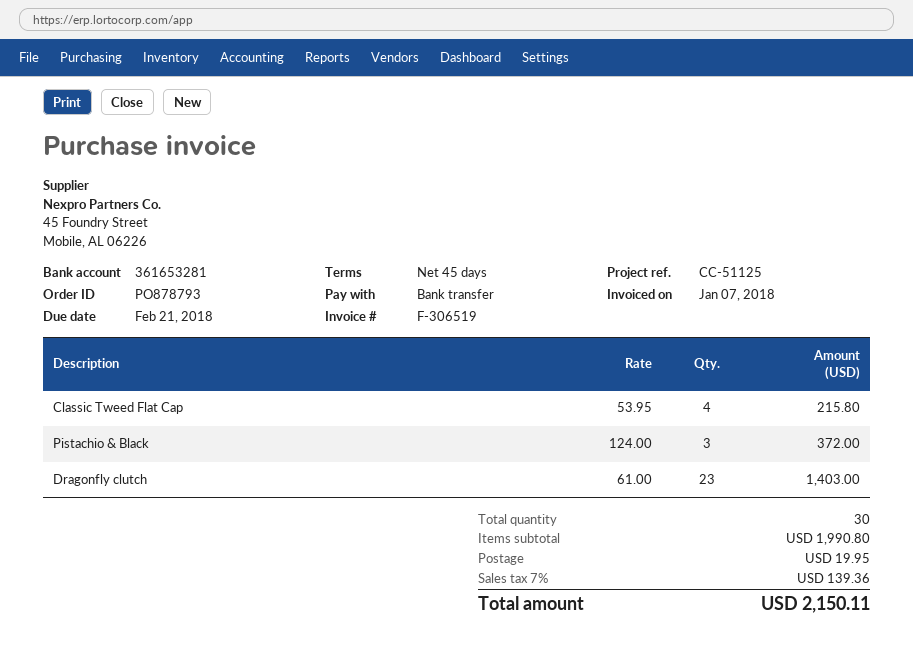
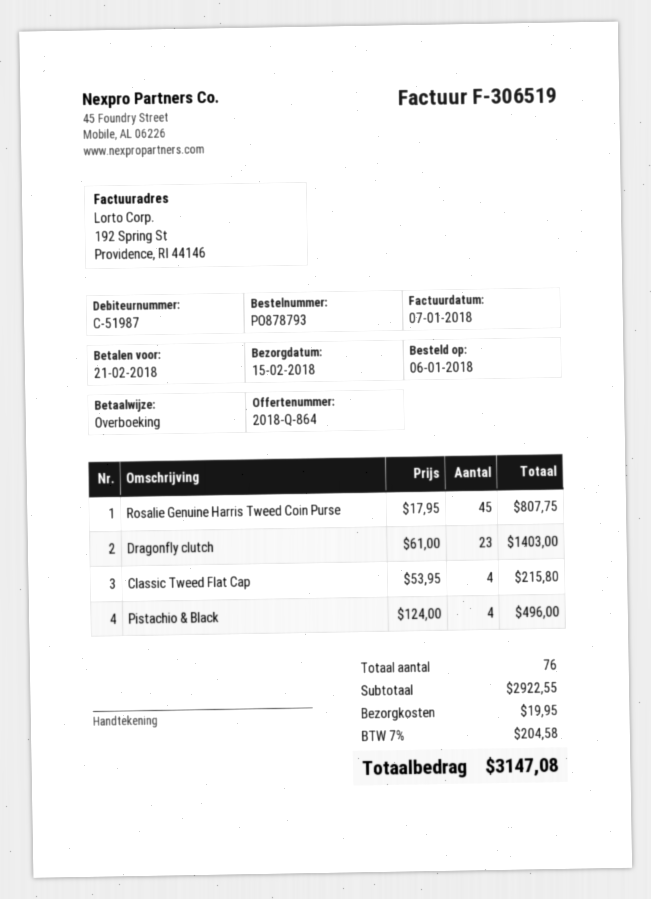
Pistachio & Black: 3 x 124.00 = 372.00 -> 4 x 124.00 = 496.00
Rosalie Genuine Harris Tweed Coin Purse: none -> 45 x 17.95 = 807.75
total quantity: 30 -> 76
subtotal: 1990.80 -> 2922.55
tax: 7% = 139.36 -> 7% = 204.58
total: 2150.11 -> 3147.08

